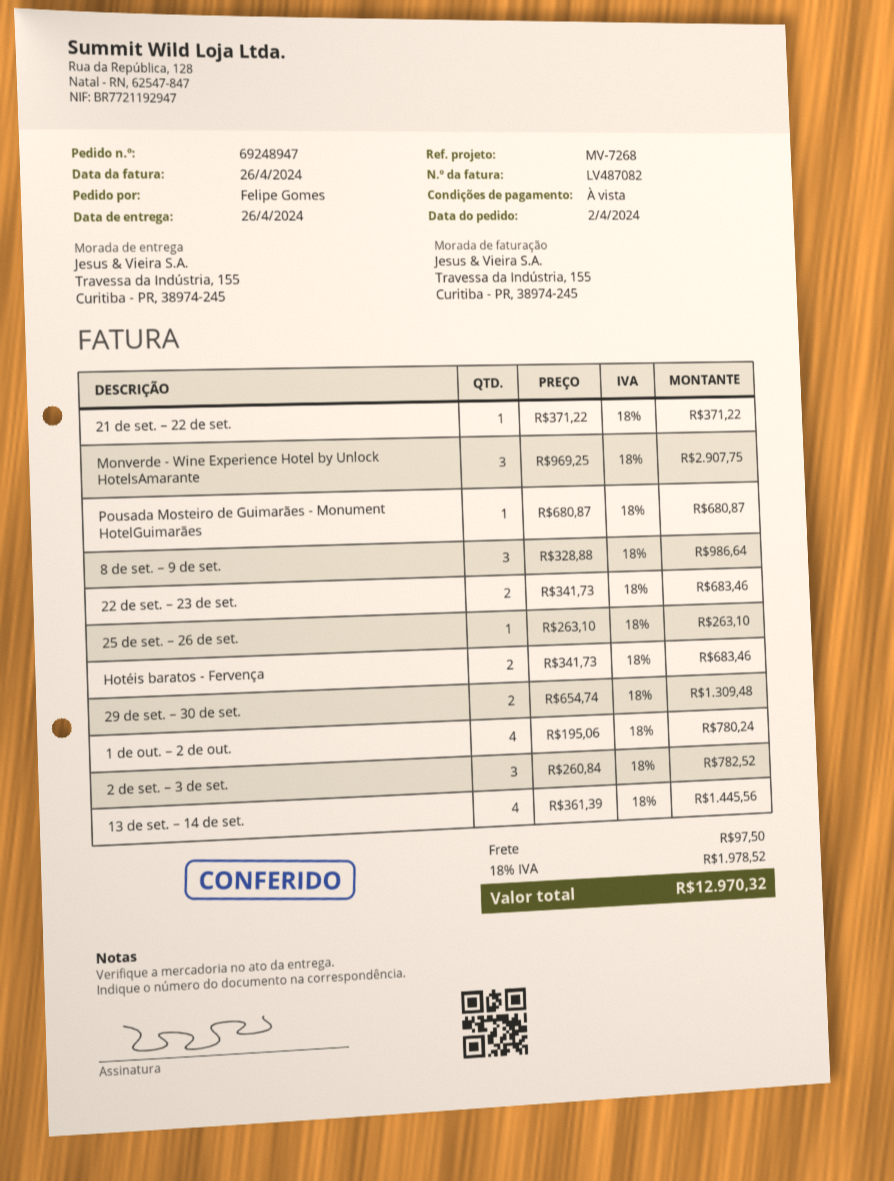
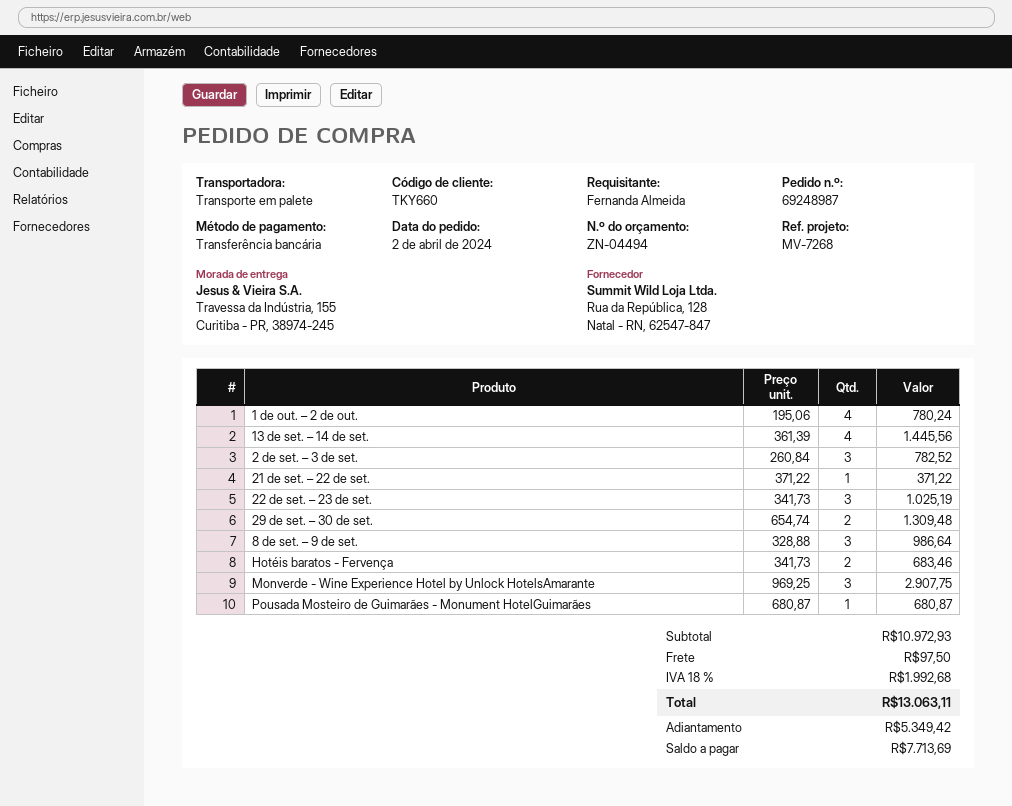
order number: 69248947 -> 69248987
ordered by: Felipe Gomes -> Fernanda Almeida
22 de set. – 23 de set.: 2 x 341.73 = 683.46 -> 3 x 341.73 = 1025.19
25 de set. – 26 de set.: 1 x 263.10 = 263.10 -> none
tax: 18% = 1978.52 -> 18% = 1992.68
total: 12970.32 -> 13063.11

